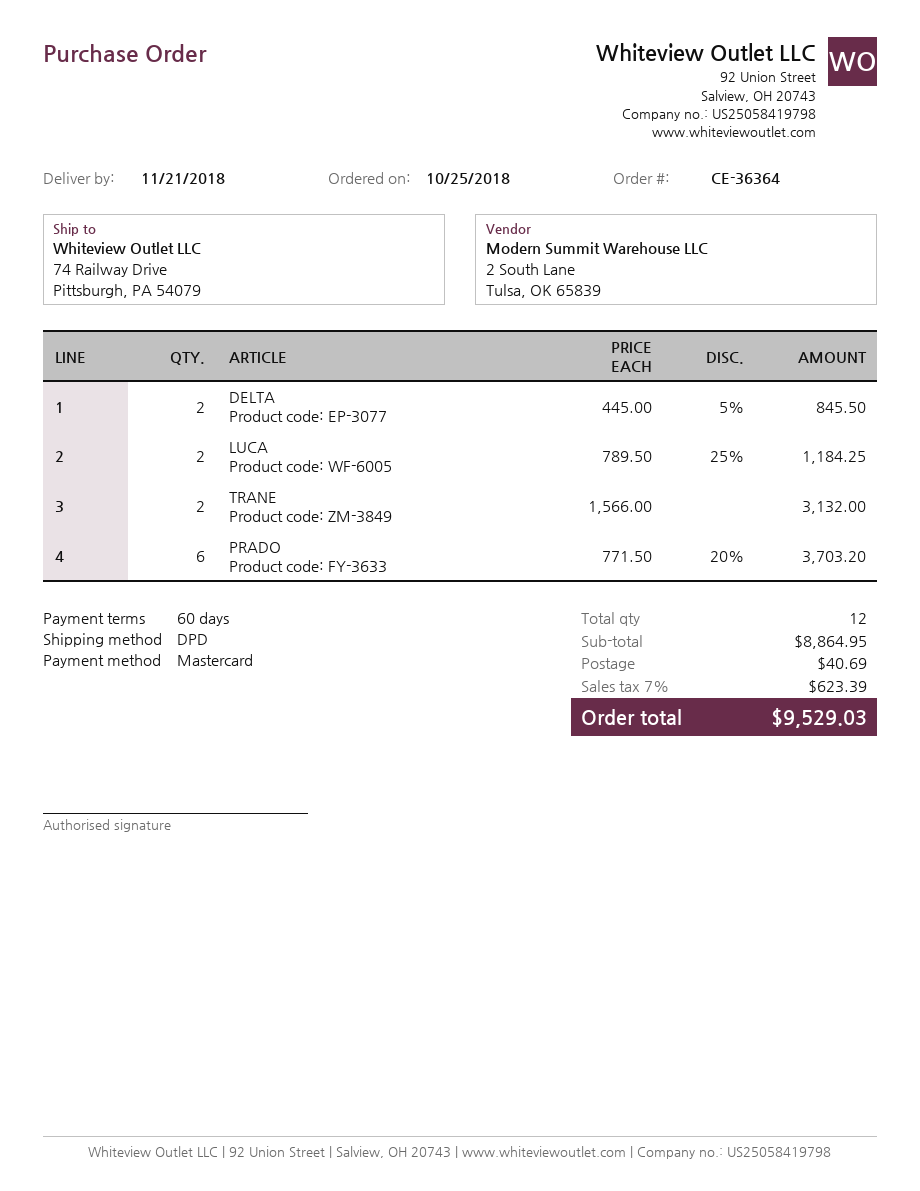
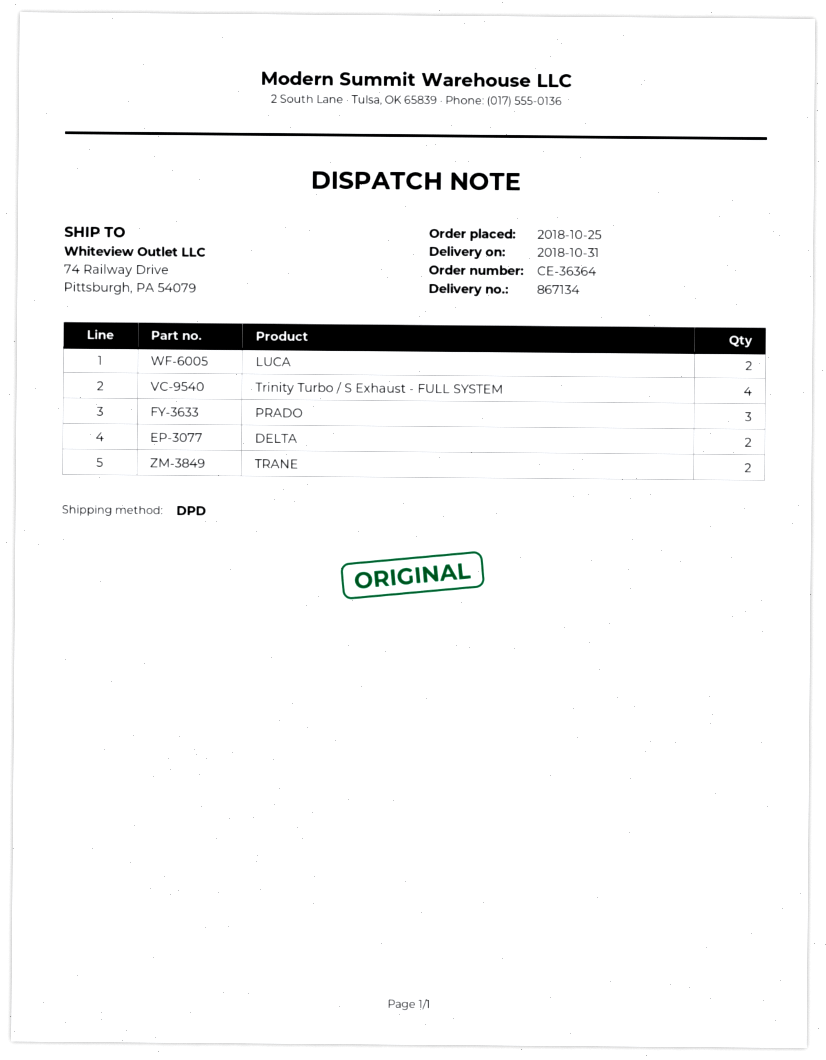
delivery date: 2018-11-21 -> 2018-10-31
PRADO: 6 -> 3
Trinity Turbo / S Exhaust - FULL SYSTEM: none -> 4

